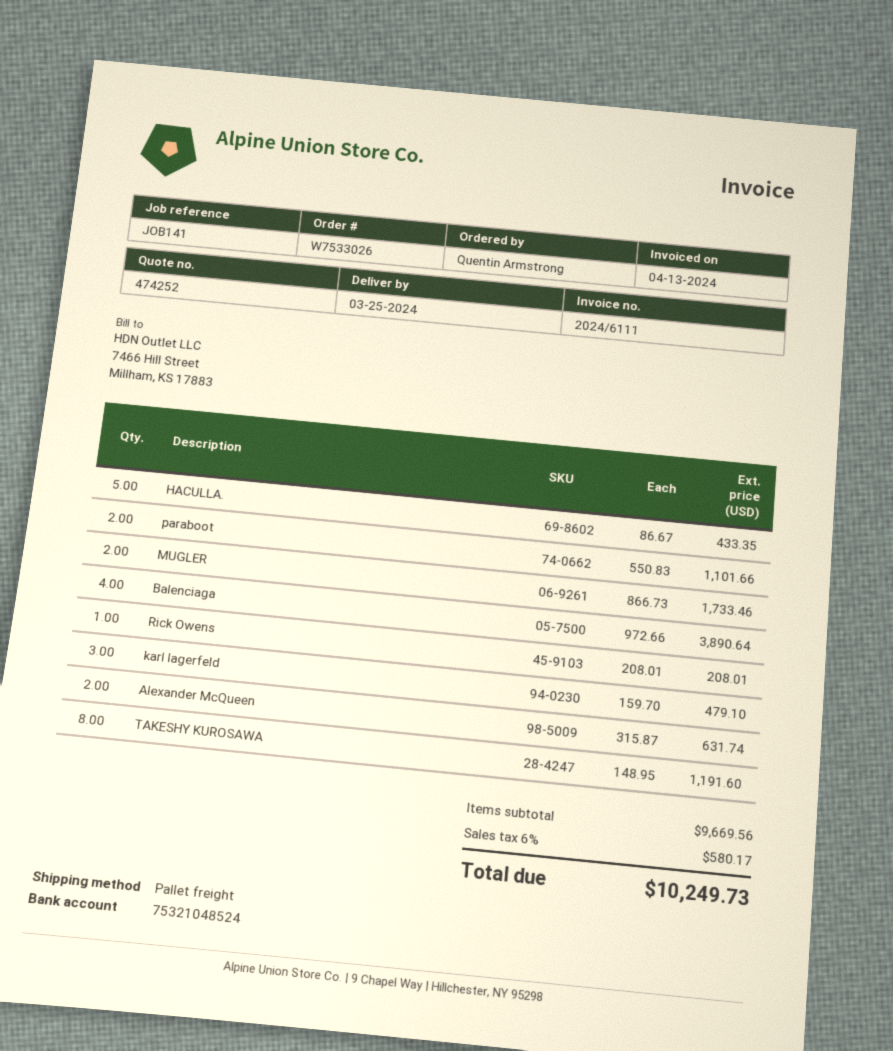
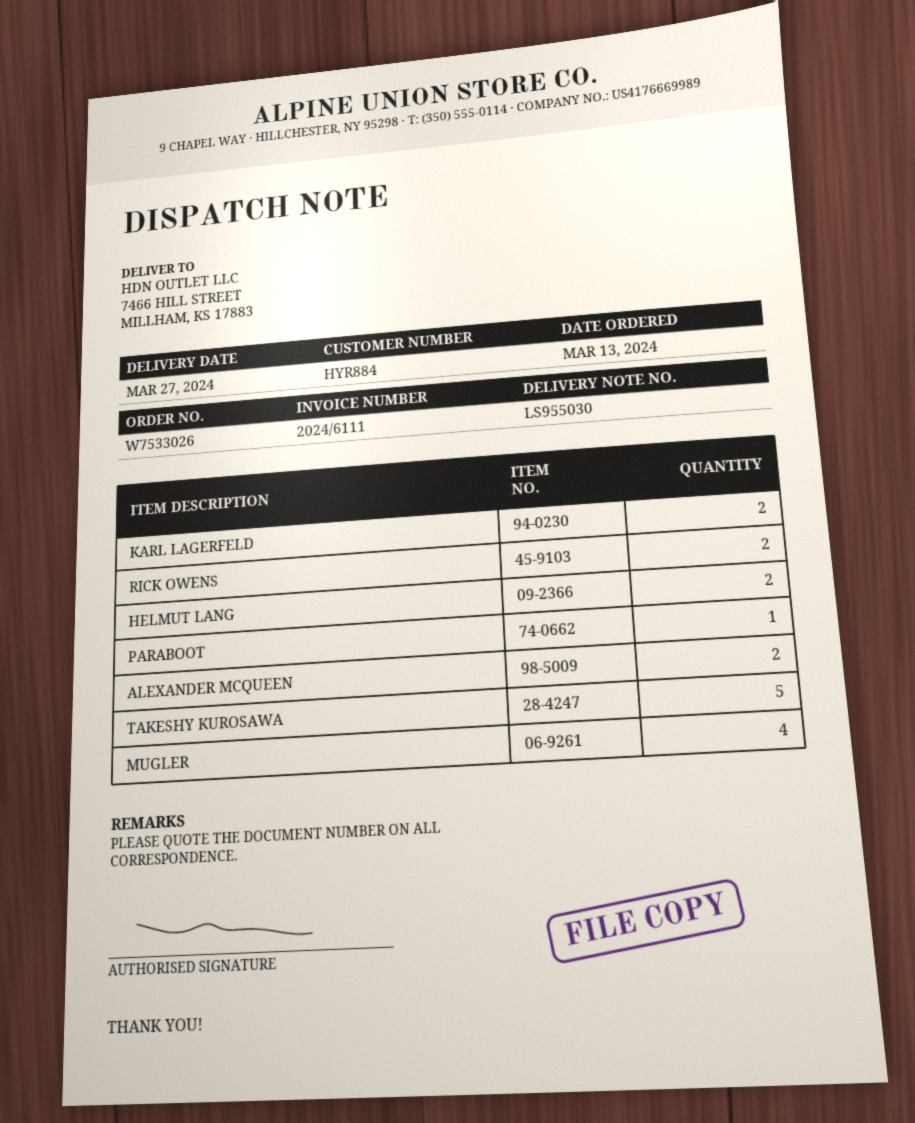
delivery date: 2024-03-25 -> 2024-03-27
HACULLA.: 5 -> none
paraboot: 2 -> 1
MUGLER: 2 -> 4
Balenciaga: 4 -> none
Rick Owens: 1 -> 2
karl lagerfeld: 3 -> 2
TAKESHY KUROSAWA: 8 -> 5
HELMUT LANG: none -> 2

